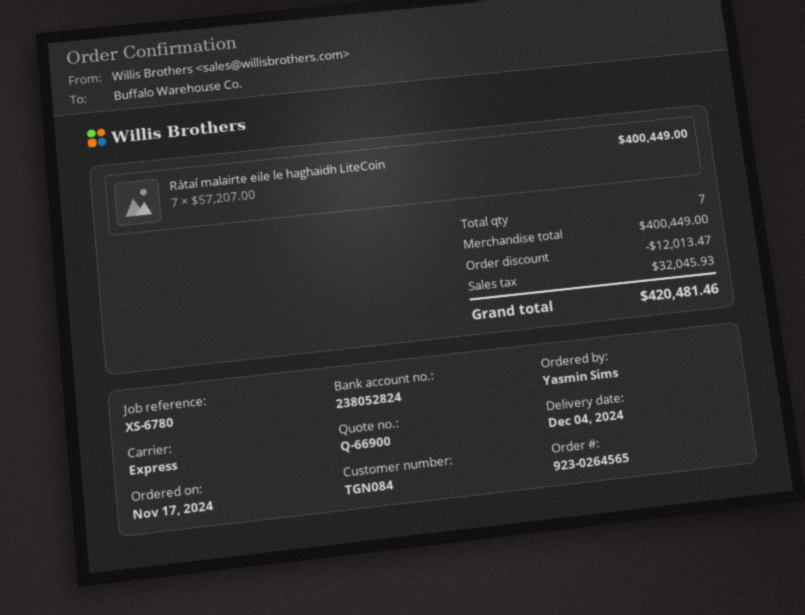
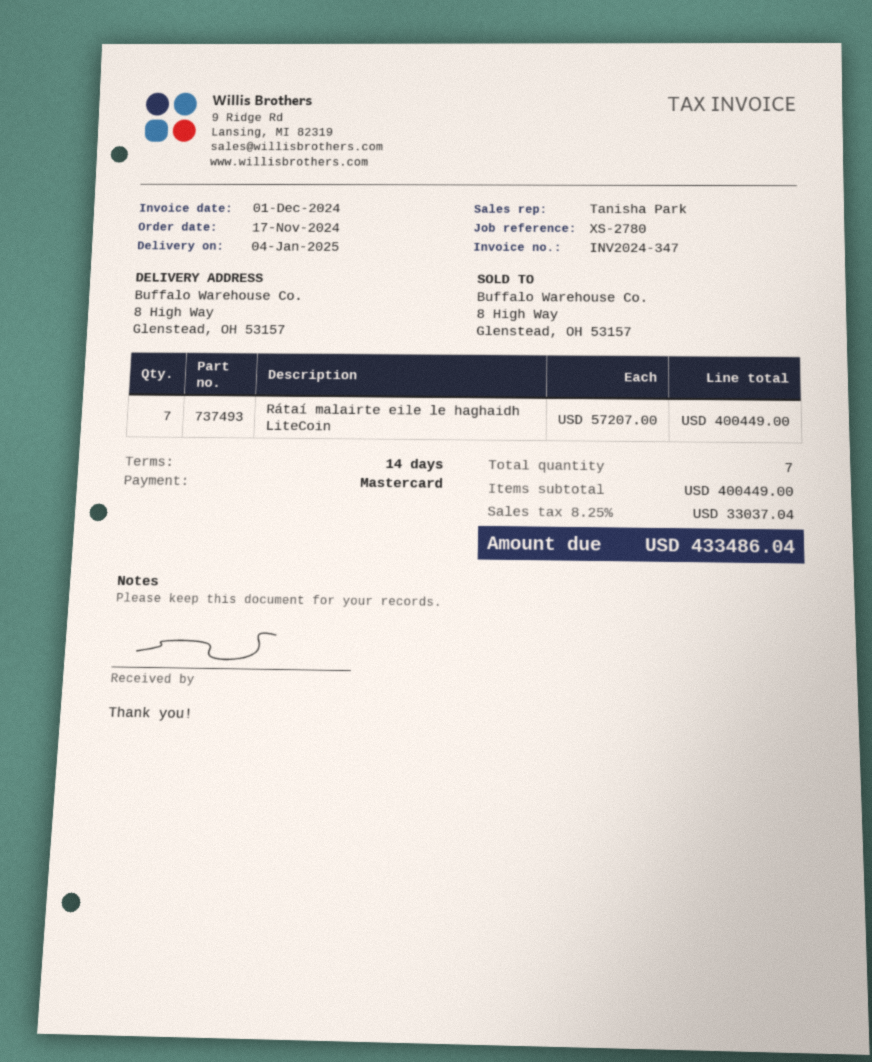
delivery date: 2024-12-04 -> 2025-01-04
reference: XS-6780 -> XS-2780
discount: 12013.47 -> none
tax: 32045.93 -> 33037.04
total: 420481.46 -> 433486.04

